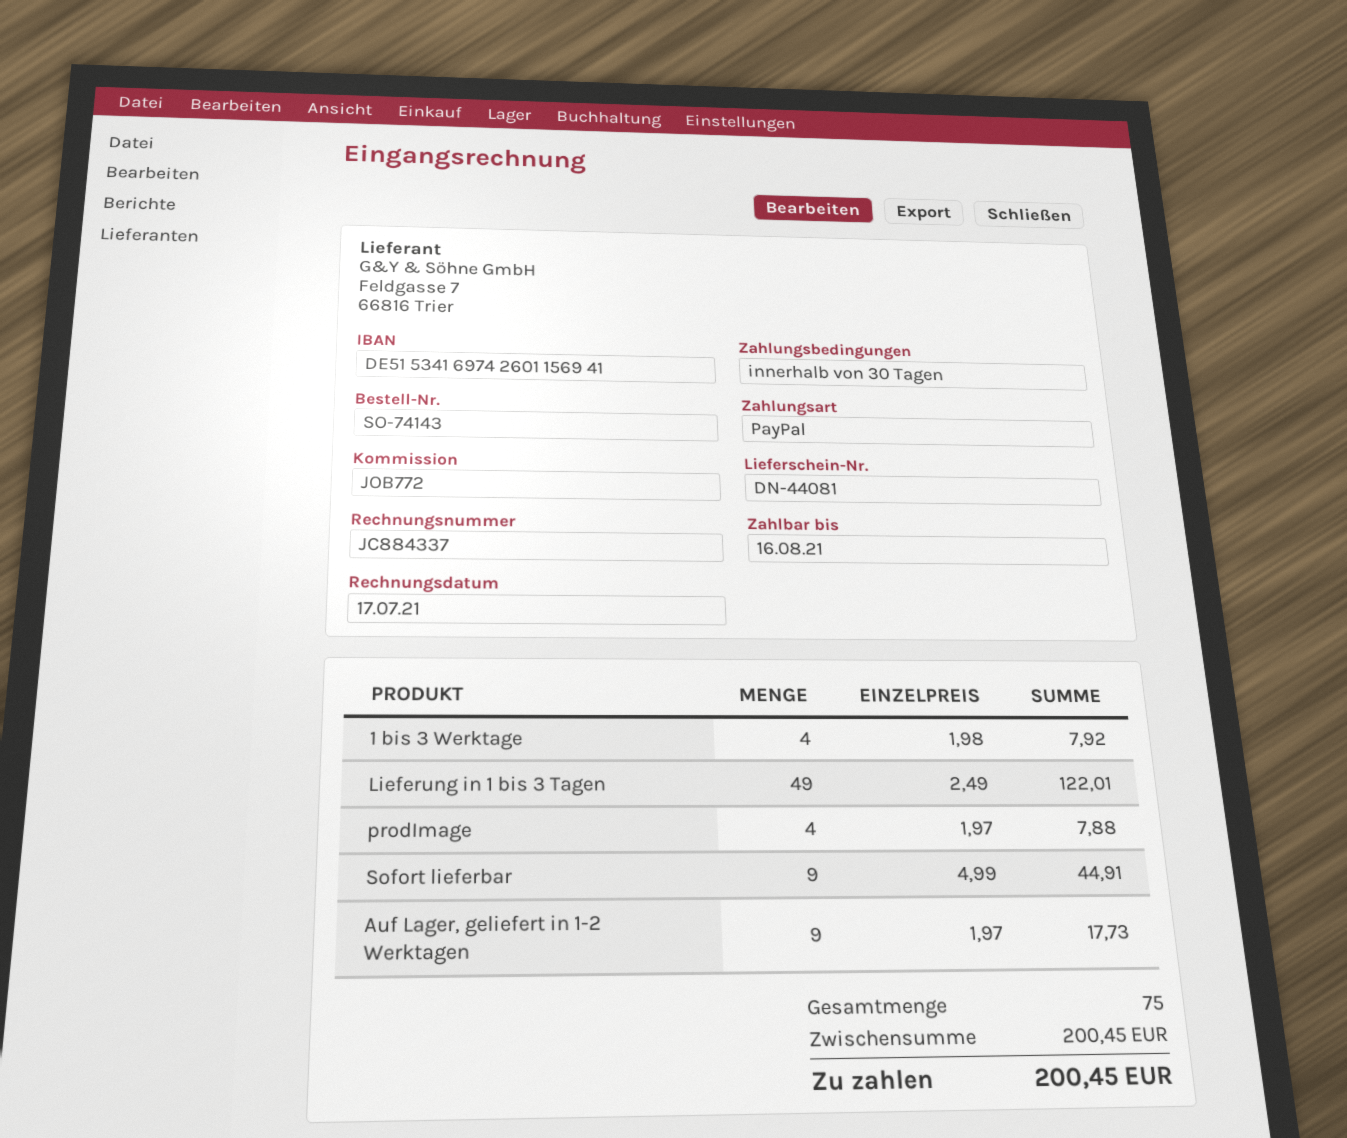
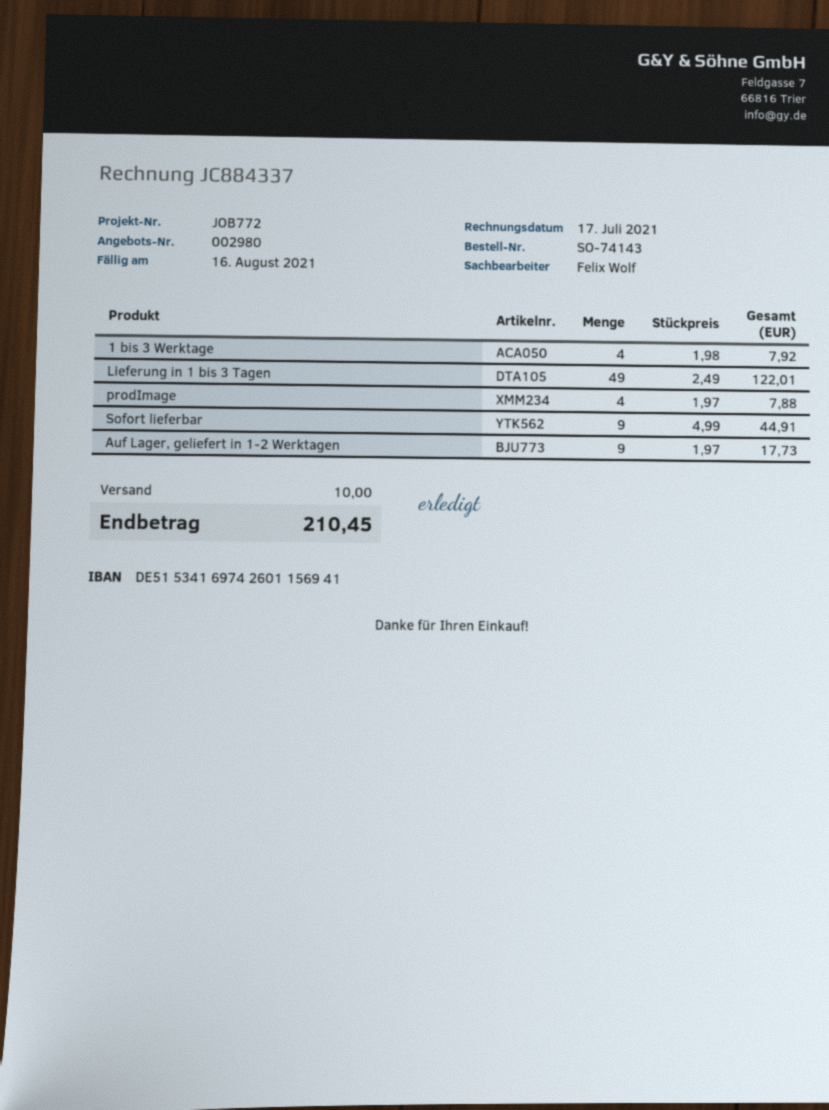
shipping: none -> 10.00
total: 200.45 -> 210.45

